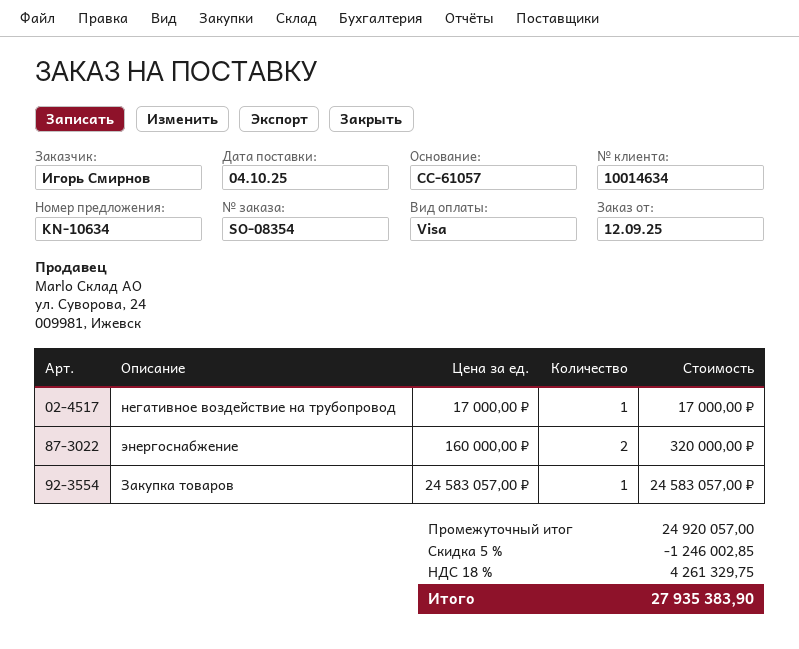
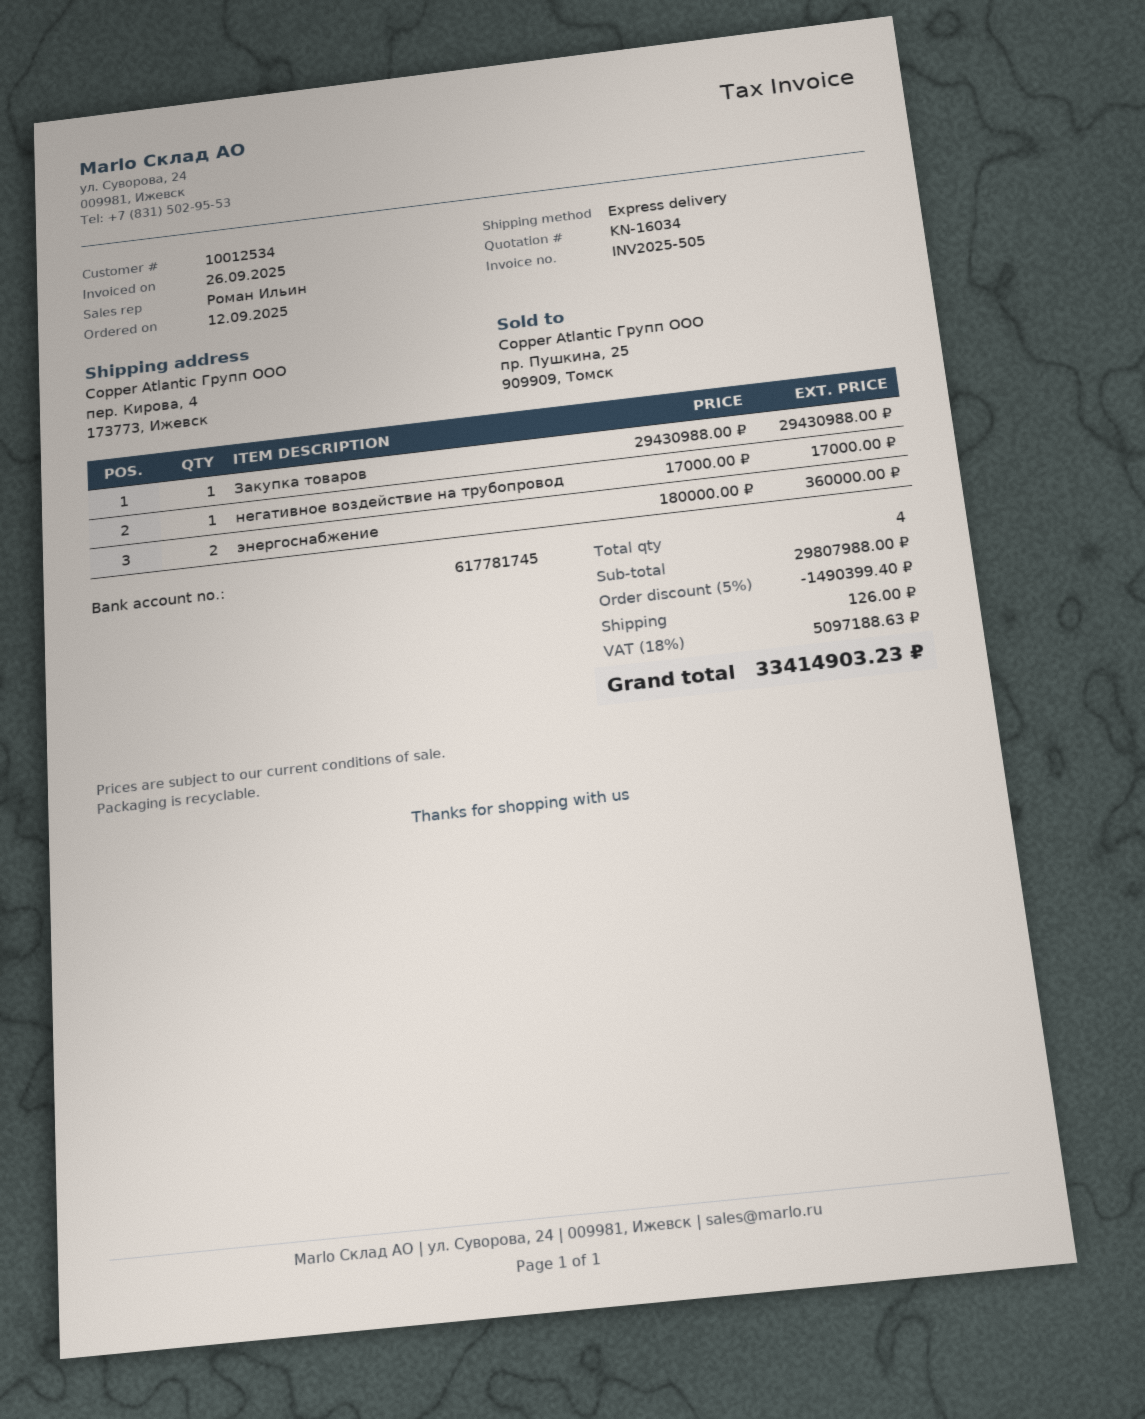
quote number: KN-10634 -> KN-16034
customer number: 10014634 -> 10012534
энергоснабжение: 2 x 160000.00 = 320000.00 -> 2 x 180000.00 = 360000.00
Закупка товаров: 1 x 24583057.00 = 24583057.00 -> 1 x 29430988.00 = 29430988.00
subtotal: 24920057.00 -> 29807988.00
discount: 5% = 1246002.85 -> 5% = 1490399.40
shipping: none -> 126.00
tax: 18% = 4261329.75 -> 18% = 5097188.63
total: 27935383.90 -> 33414903.23

